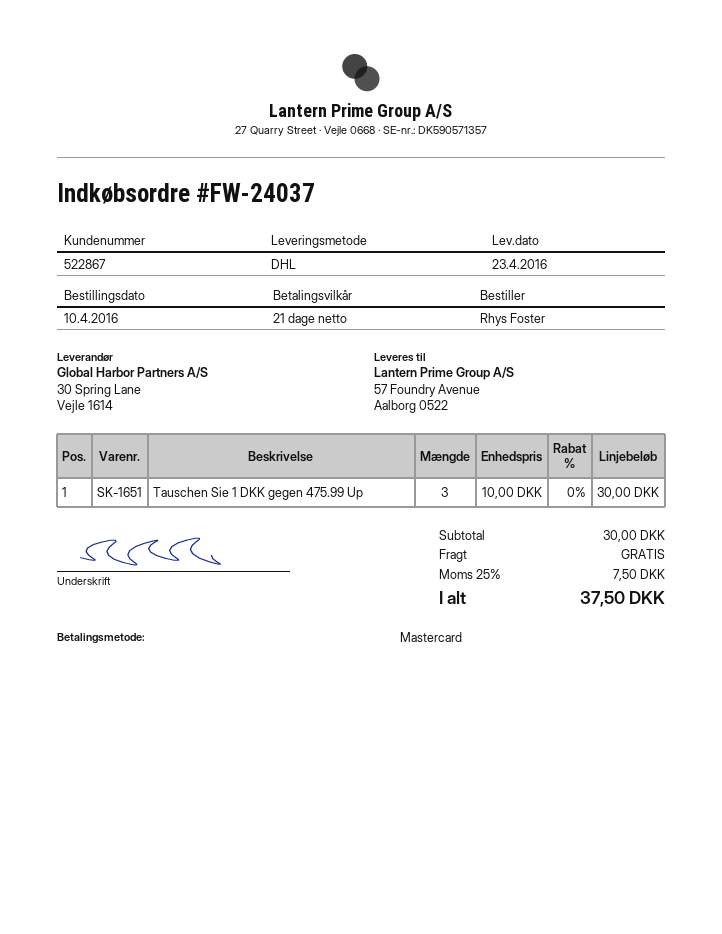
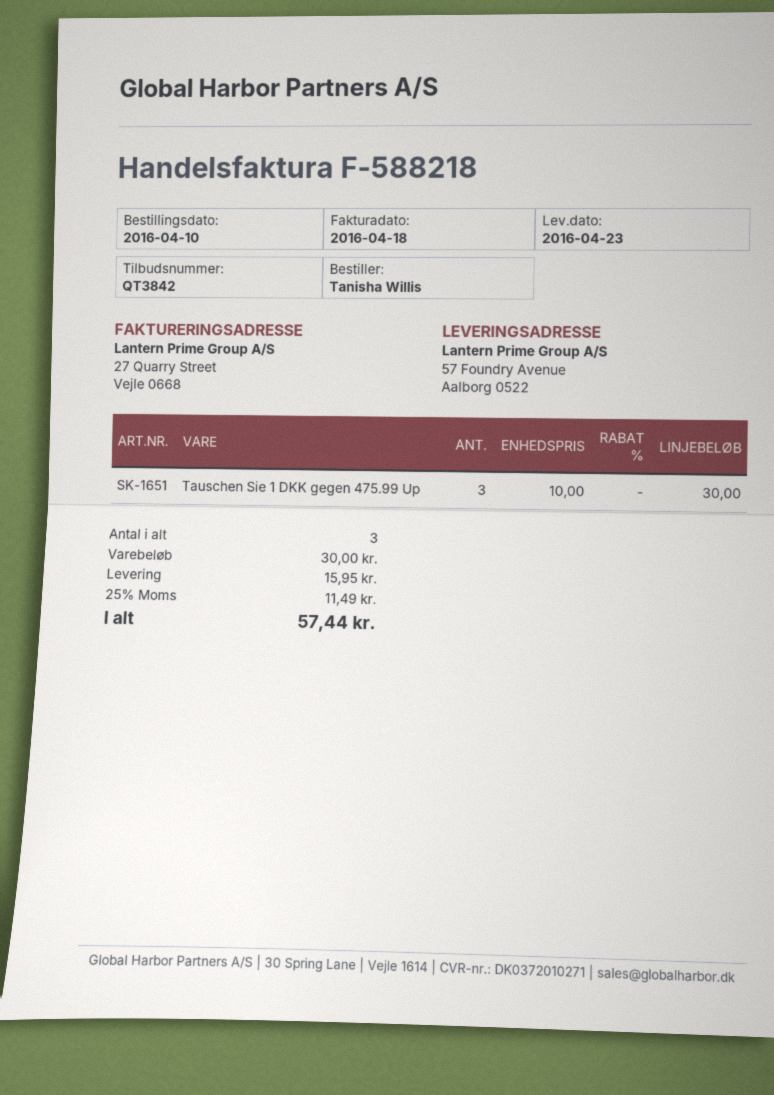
ordered by: Rhys Foster -> Tanisha Willis
shipping: 0.00 -> 15.95
tax: 25% = 7.50 -> 25% = 11.49
total: 37.50 -> 57.44

